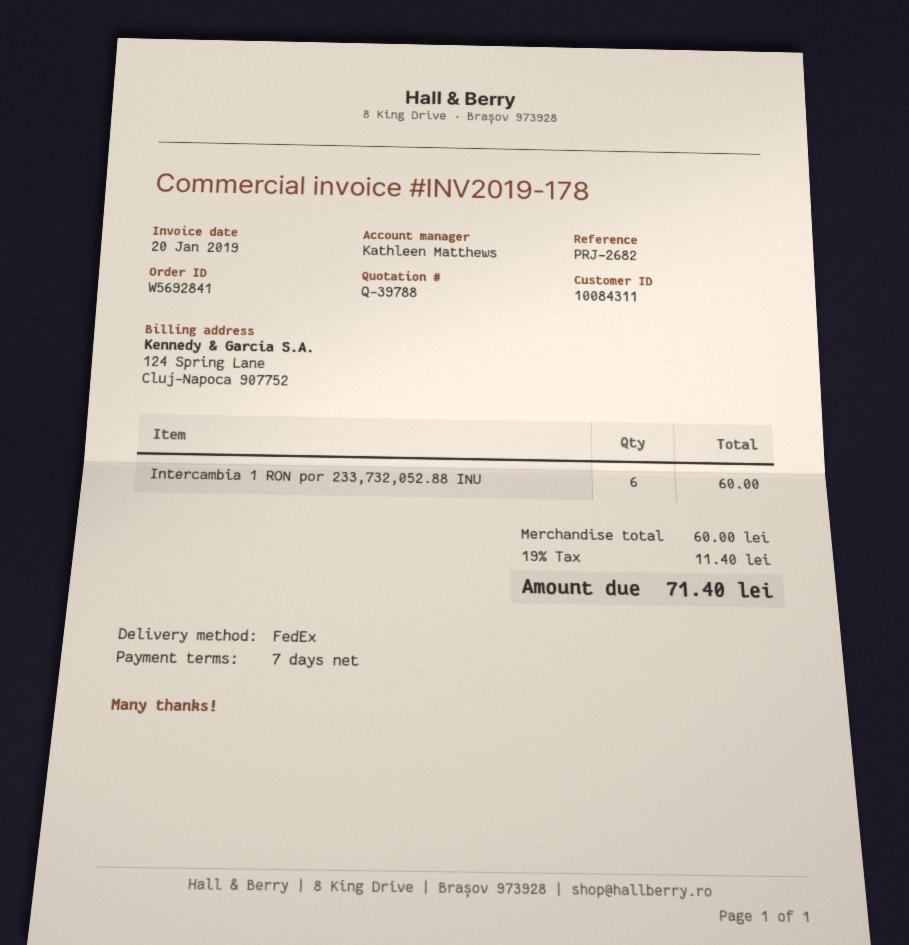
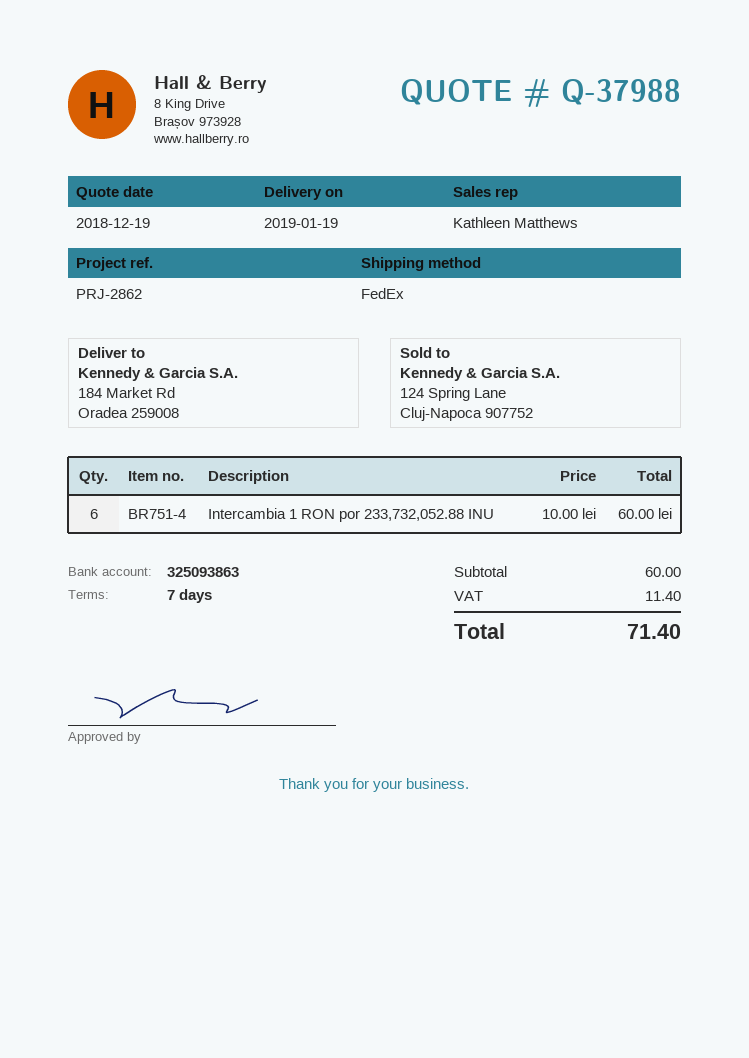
quote number: Q-39788 -> Q-37988
reference: PRJ-2682 -> PRJ-2862

